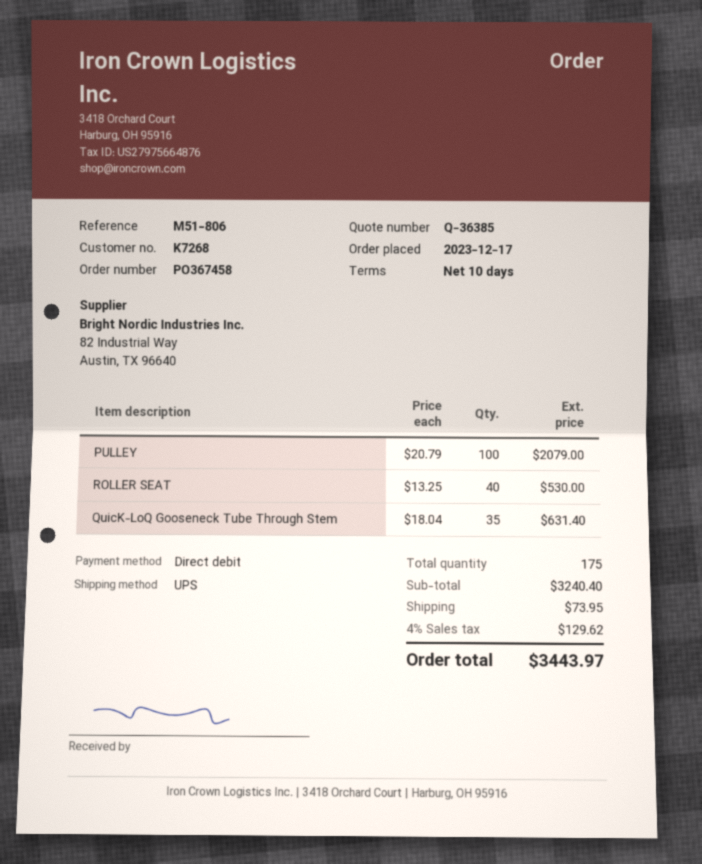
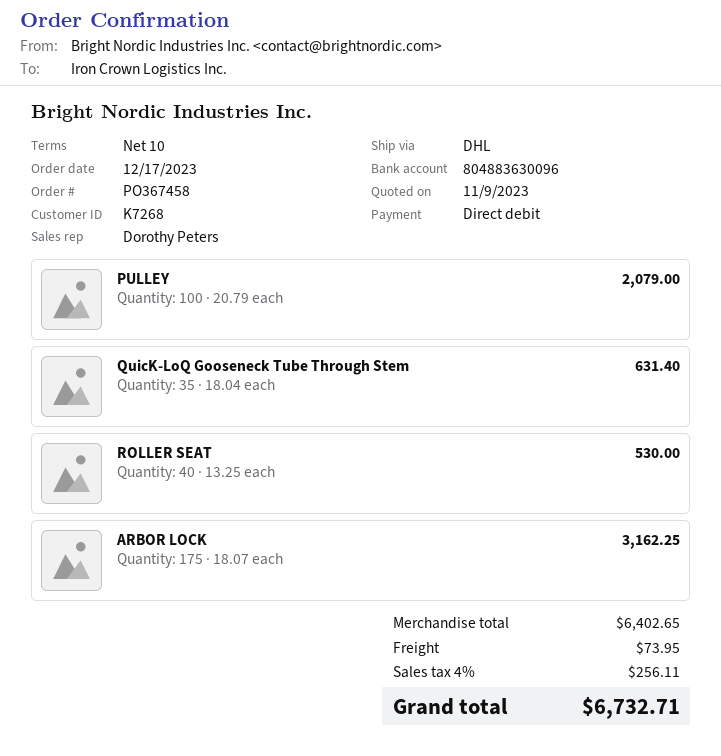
shipping method: UPS -> DHL
ARBOR LOCK: none -> 175 x 18.07 = 3162.25
subtotal: 3240.40 -> 6402.65
tax: 4% = 129.62 -> 4% = 256.11
total: 3443.97 -> 6732.71

